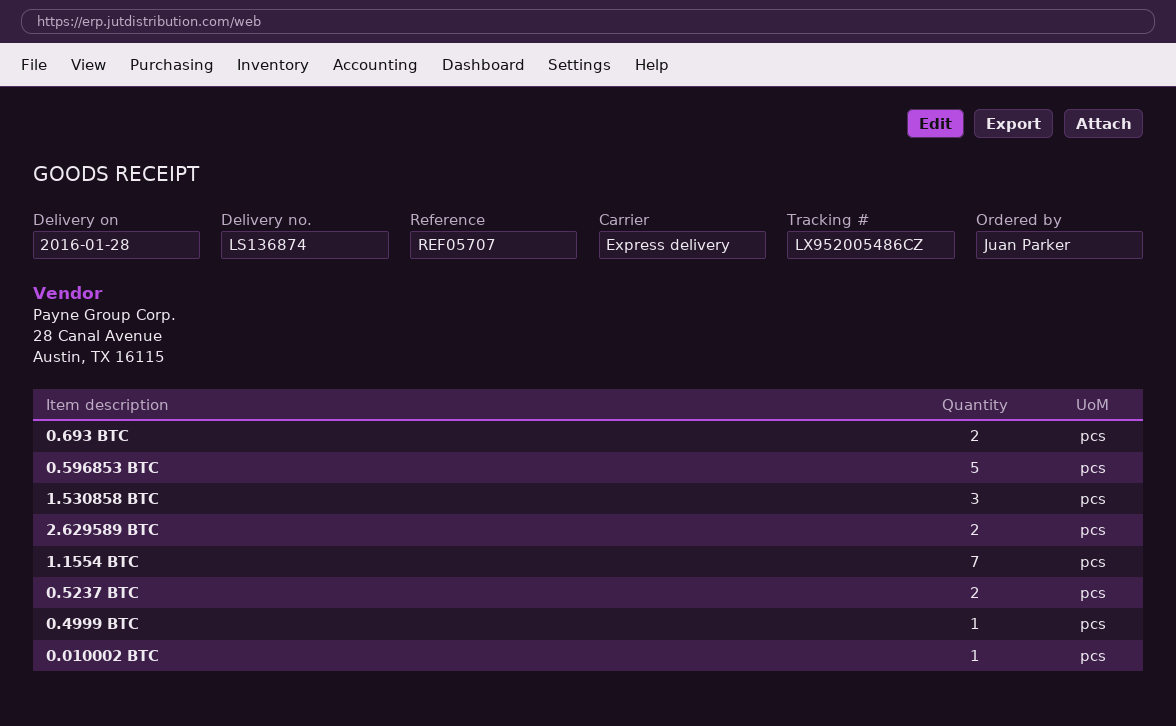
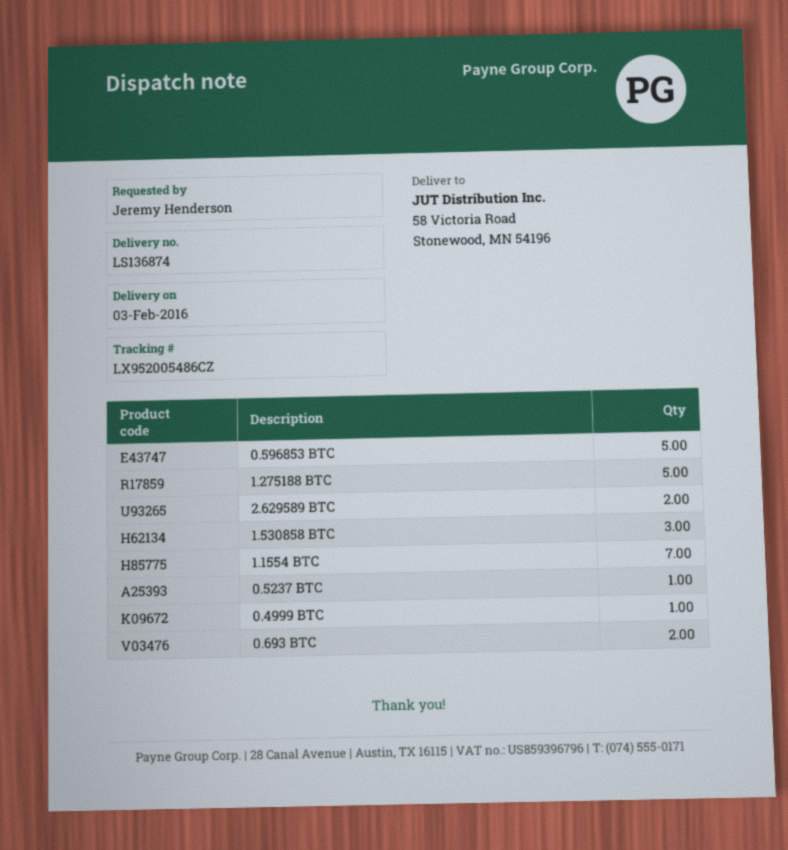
delivery date: 2016-01-28 -> 2016-02-03
ordered by: Juan Parker -> Jeremy Henderson
0.5237 BTC: 2 -> 1
0.010002 BTC: 1 -> none
1.275188 BTC: none -> 5

